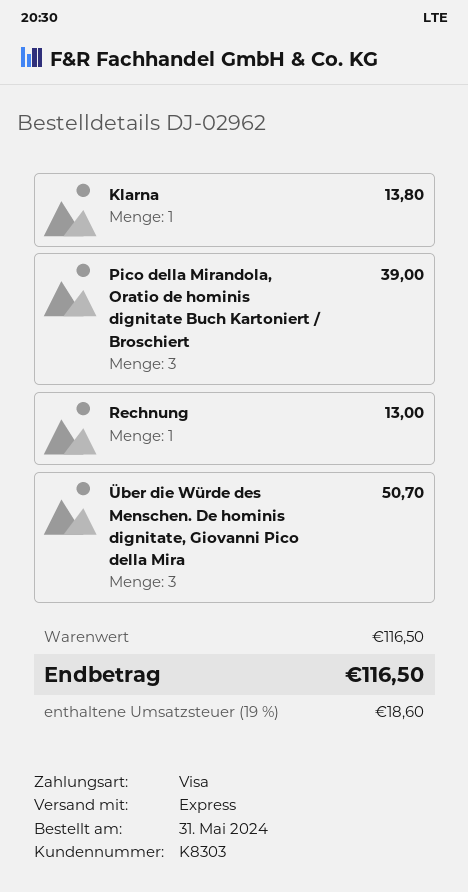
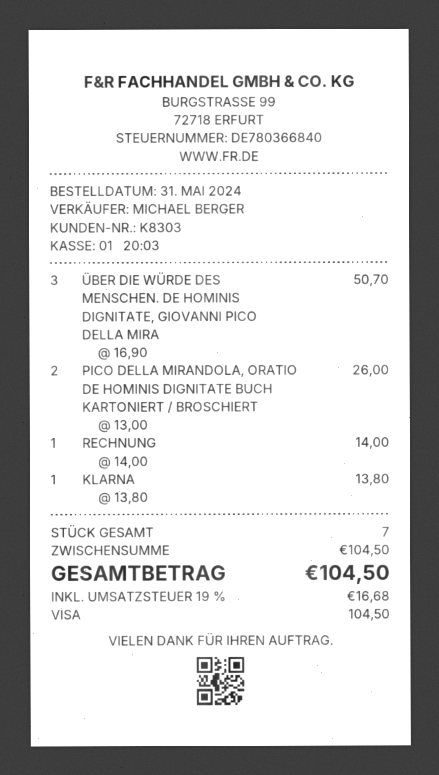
Pico della Mirandola, Oratio de hominis dignitate Buch Kartoniert / Broschiert: 3 for 39.00 -> 2 for 26.00
Rechnung: 1 for 13.00 -> 1 for 14.00
subtotal: 116.50 -> 104.50
tax: 19% = 18.60 -> 19% = 16.68
total: 116.50 -> 104.50

